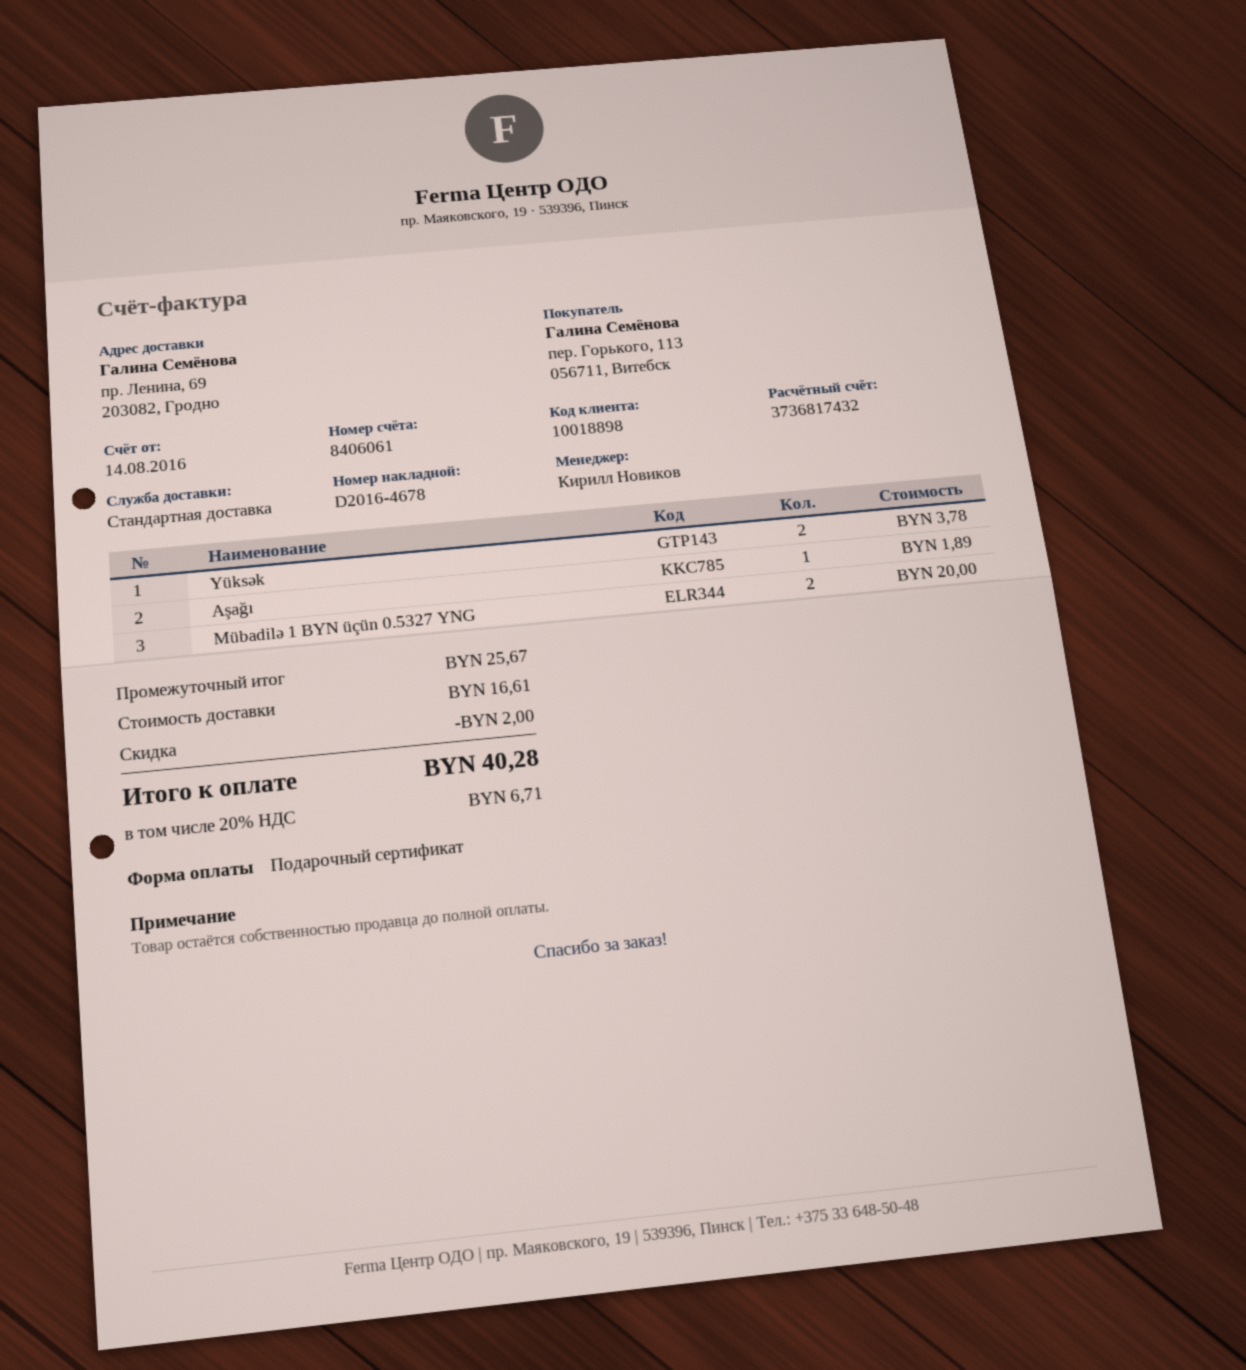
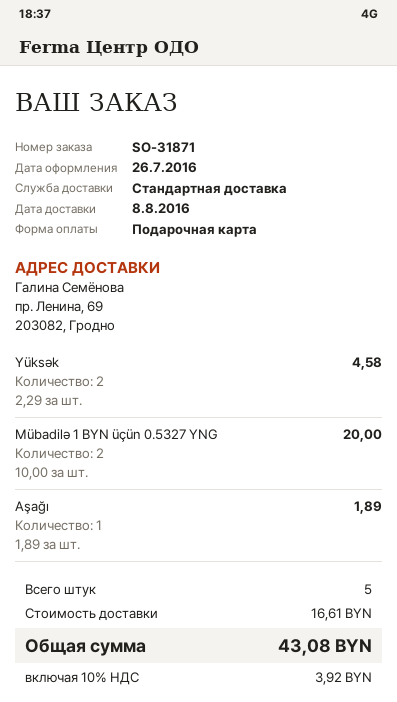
Yüksək: 2 for 3.78 -> 2 for 4.58
discount: 2.00 -> none
tax: 20% = 6.71 -> 10% = 3.92
total: 40.28 -> 43.08

